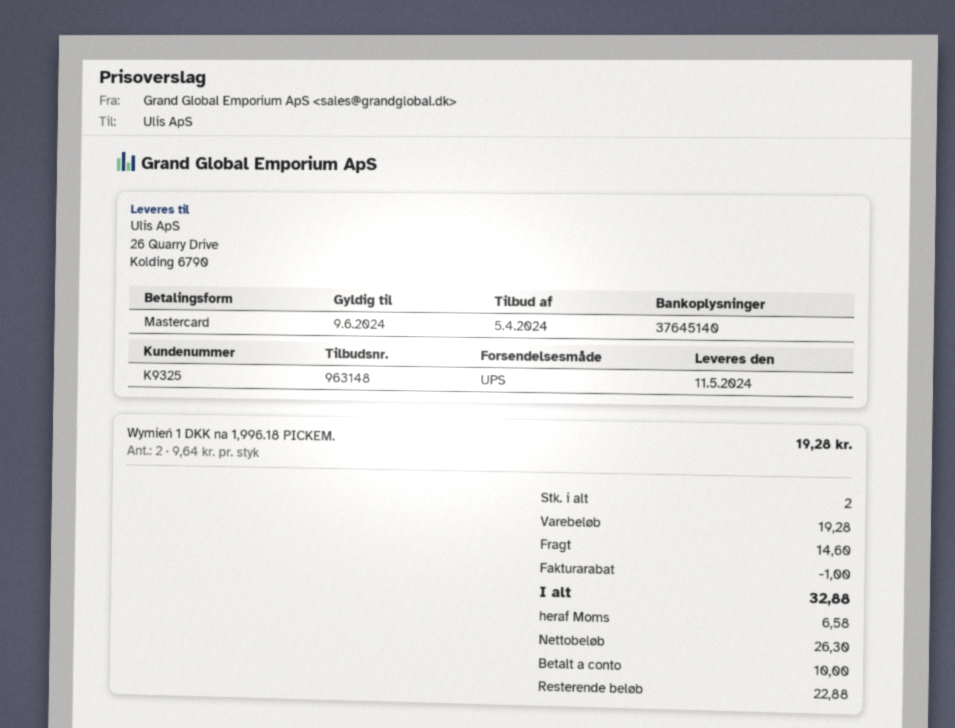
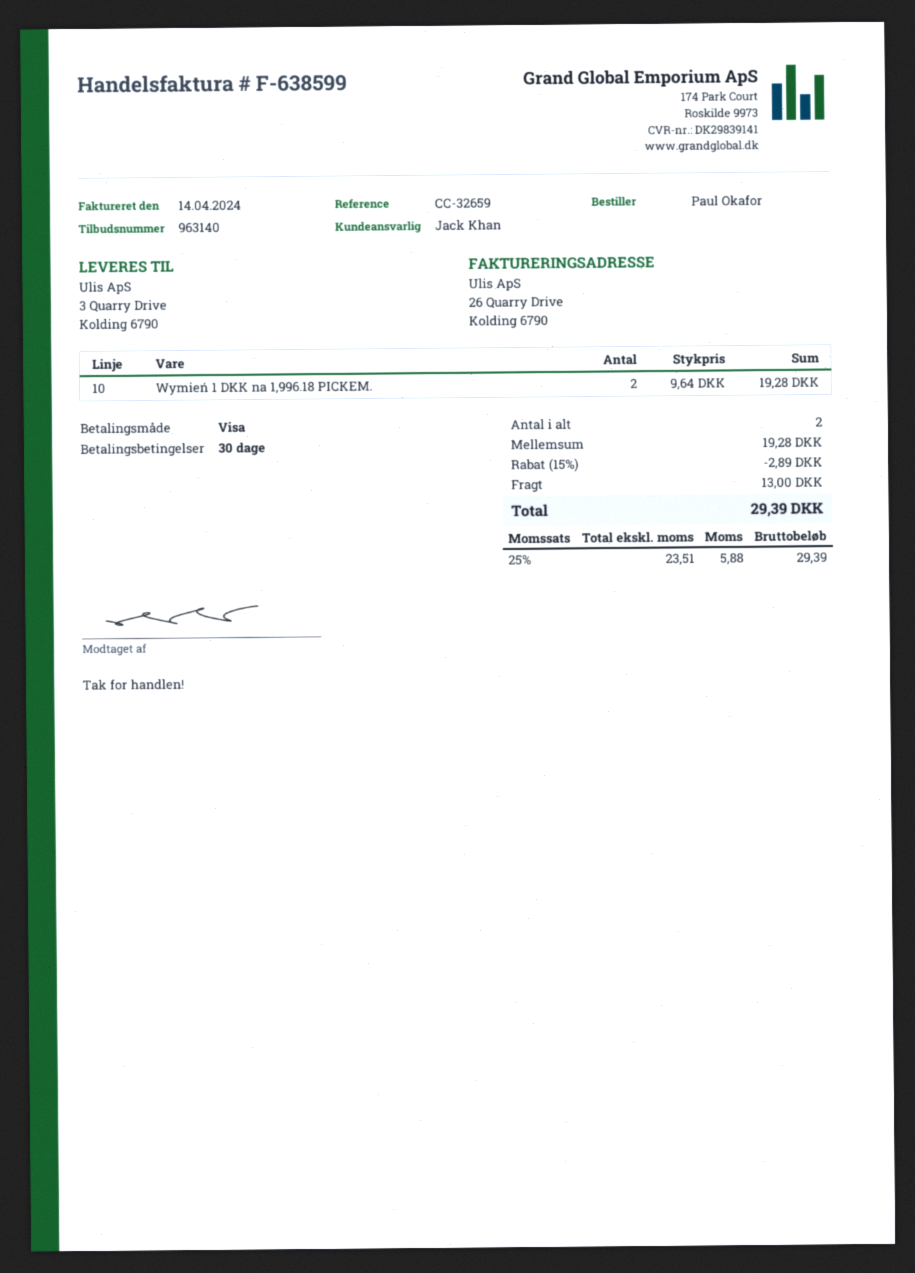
quote number: 963148 -> 963140
payment method: Mastercard -> Visa
ship to: 26 Quarry Drive, Kolding 6790 -> 3 Quarry Drive, Kolding 6790
discount: 1.00 -> 2.89
shipping: 14.60 -> 13.00
net: 26.30 -> 23.51
tax: 6.58 -> 5.88
total: 32.88 -> 29.39

